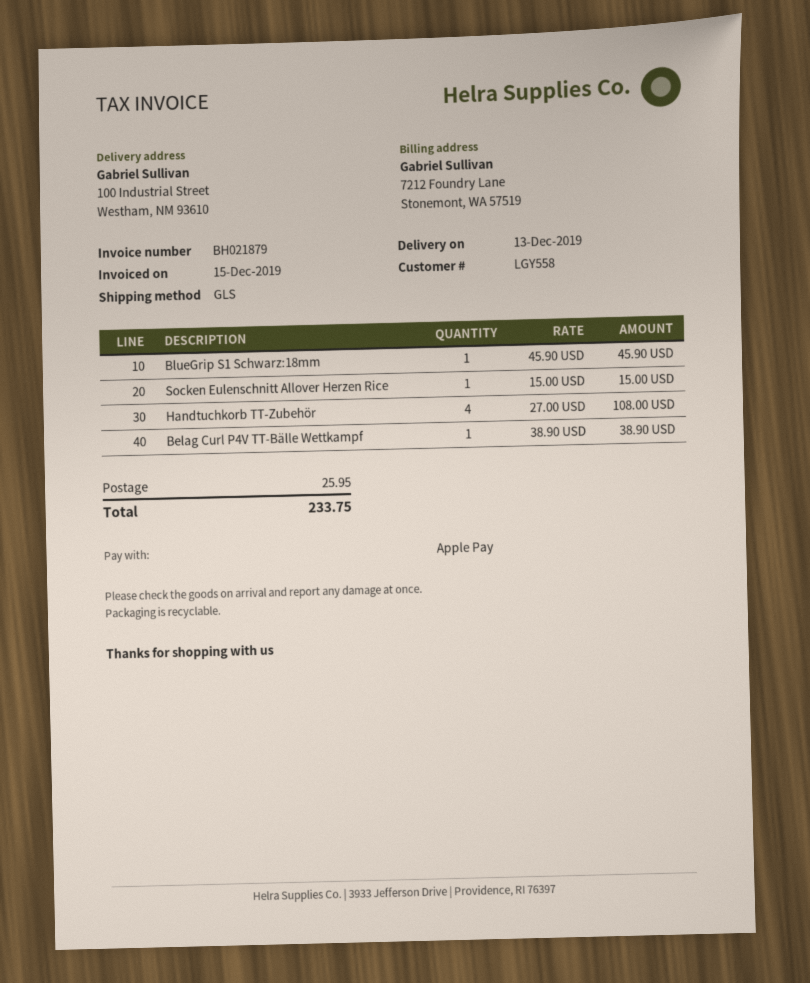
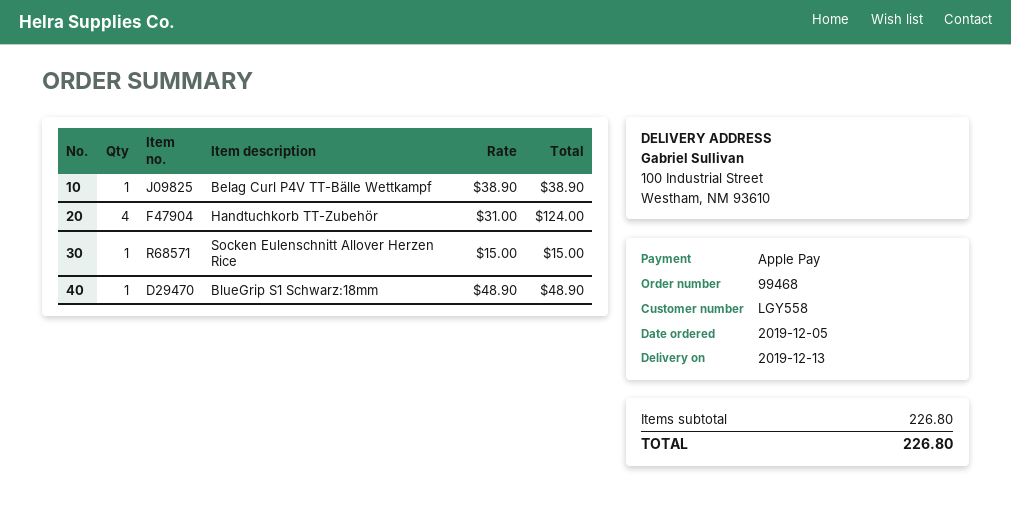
BlueGrip S1 Schwarz:18mm: 1 x 45.90 = 45.90 -> 1 x 48.90 = 48.90
Handtuchkorb TT-Zubehör: 4 x 27.00 = 108.00 -> 4 x 31.00 = 124.00
shipping: 25.95 -> none
total: 233.75 -> 226.80

